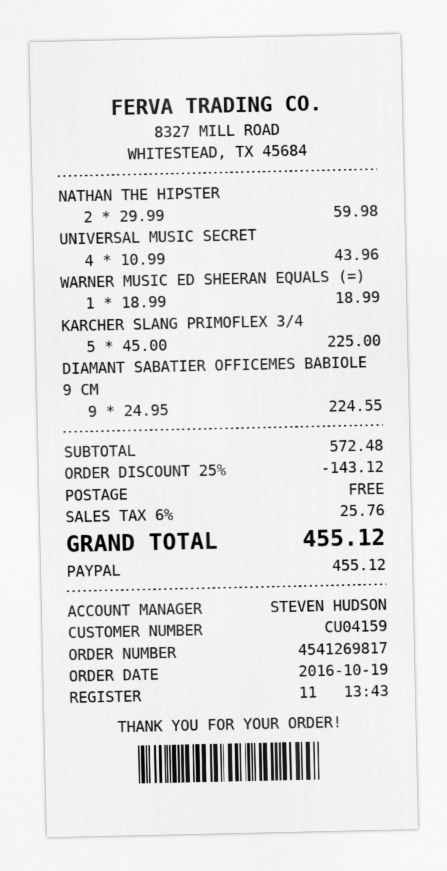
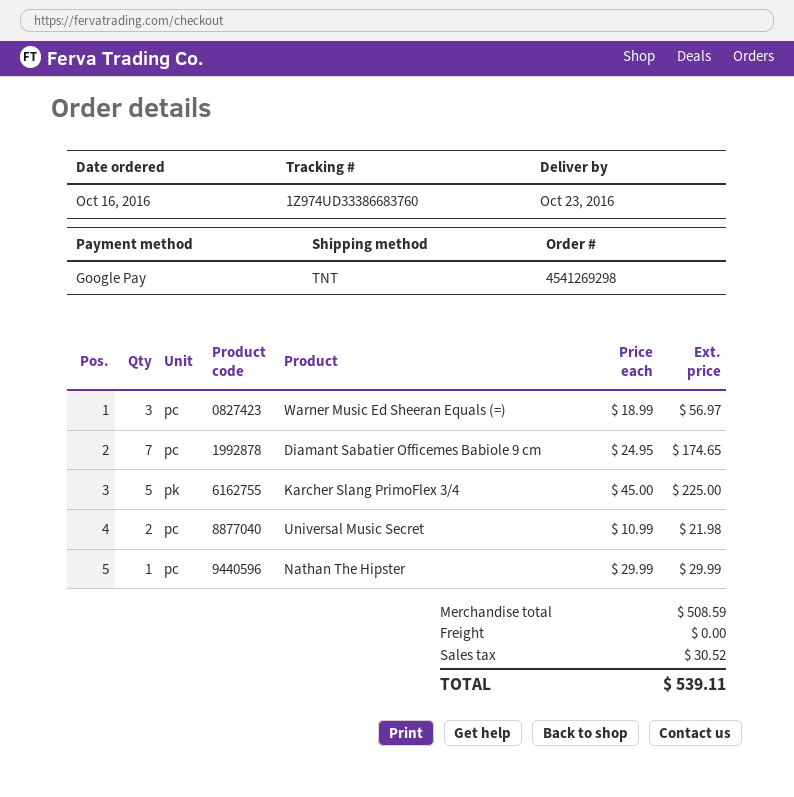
order number: 4541269817 -> 4541269298
order date: 2016-10-19 -> 2016-10-16
payment method: PayPal -> Google Pay
NATHAN THE HIPSTER: 2 x 29.99 = 59.98 -> 1 x 29.99 = 29.99
UNIVERSAL MUSIC SECRET: 4 x 10.99 = 43.96 -> 2 x 10.99 = 21.98
WARNER MUSIC ED SHEERAN EQUALS (=): 1 x 18.99 = 18.99 -> 3 x 18.99 = 56.97
DIAMANT SABATIER OFFICEMES BABIOLE 9 CM: 9 x 24.95 = 224.55 -> 7 x 24.95 = 174.65
subtotal: 572.48 -> 508.59
discount: 25% = 143.12 -> none
tax: 25.76 -> 30.52
total: 455.12 -> 539.11

